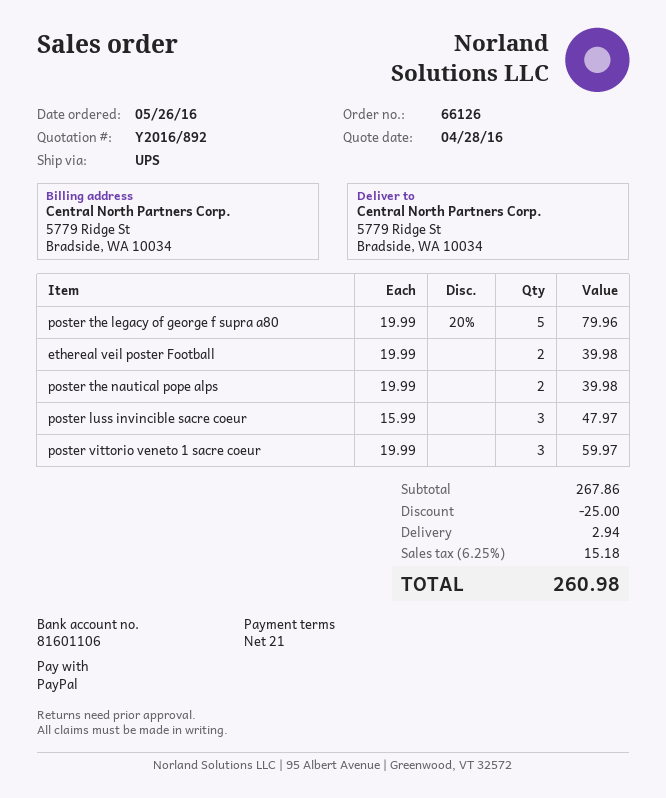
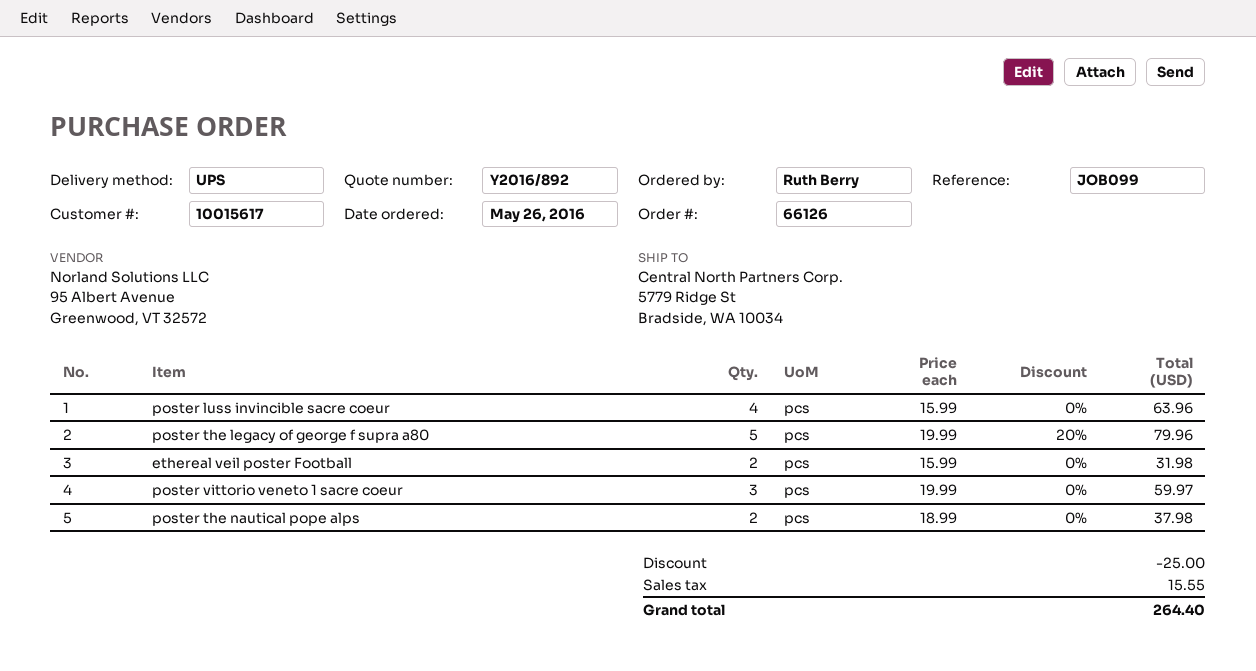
ethereal veil poster Football: 2 x 19.99 = 39.98 -> 2 x 15.99 = 31.98
poster the nautical pope alps: 2 x 19.99 = 39.98 -> 2 x 18.99 = 37.98
poster luss invincible sacre coeur: 3 x 15.99 = 47.97 -> 4 x 15.99 = 63.96
shipping: 2.94 -> none
tax: 15.18 -> 15.55
total: 260.98 -> 264.40

